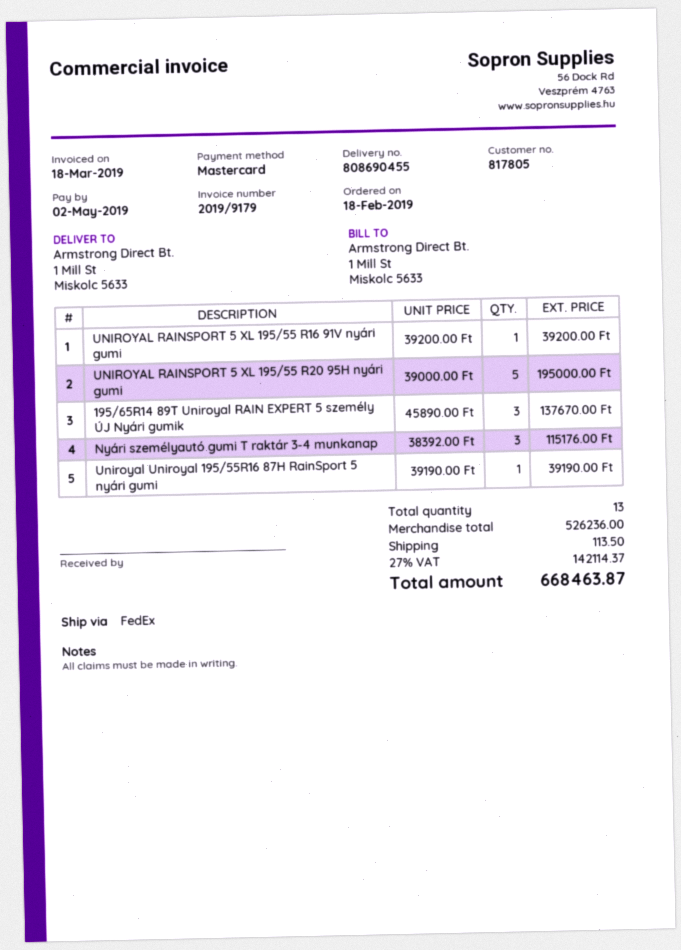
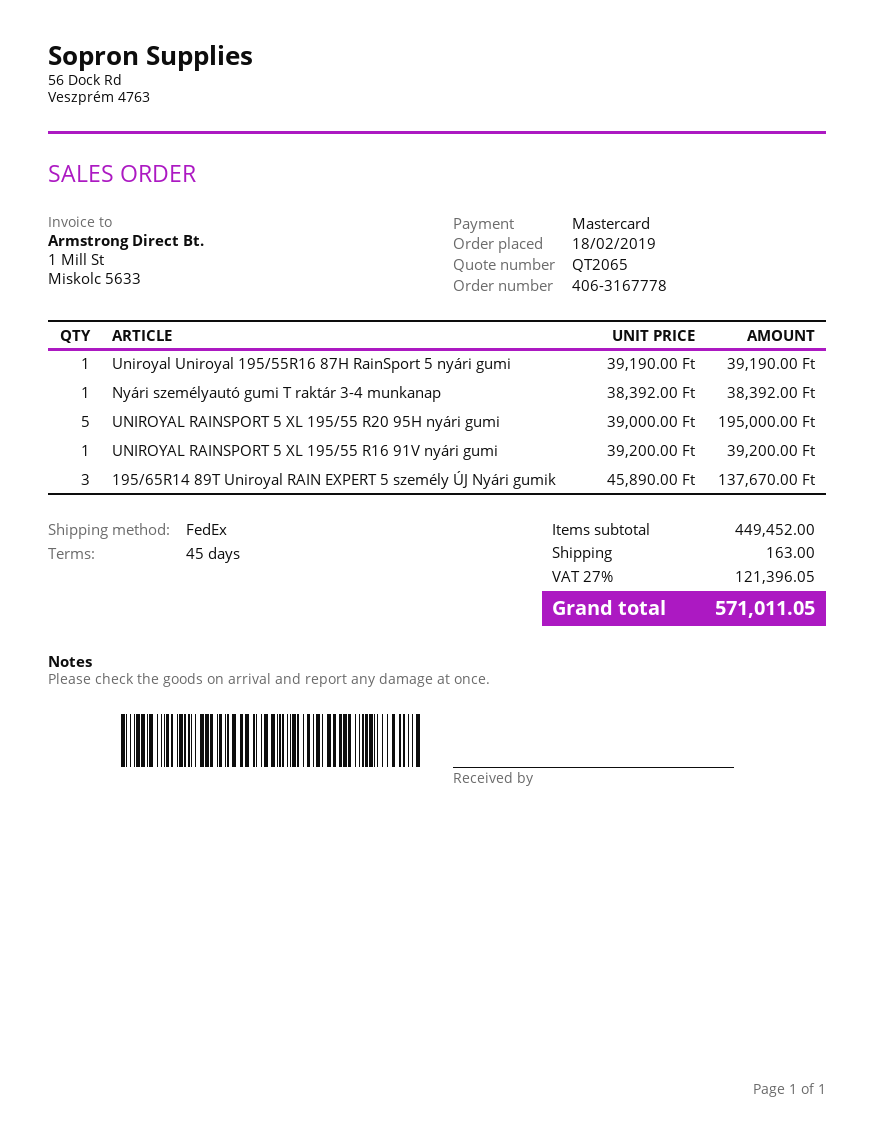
Nyári személyautó gumi T raktár 3-4 munkanap: 3 x 38392.00 = 115176.00 -> 1 x 38392.00 = 38392.00
subtotal: 526236.00 -> 449452.00
shipping: 113.50 -> 163.00
tax: 27% = 142114.37 -> 27% = 121396.05
total: 668463.87 -> 571011.05

